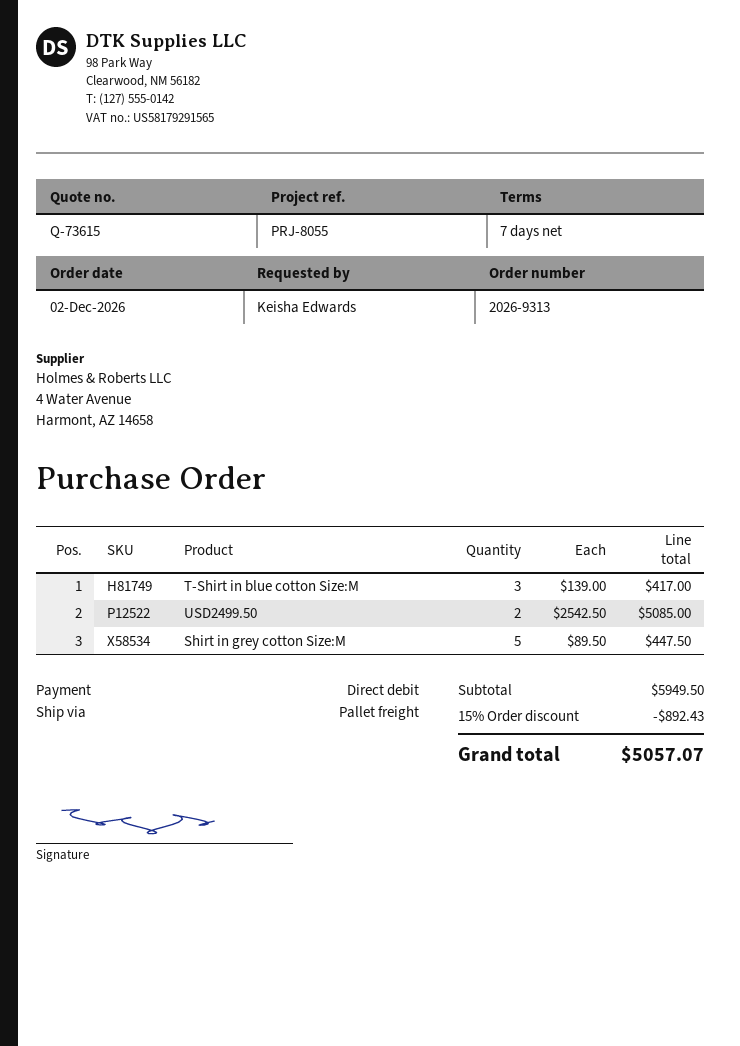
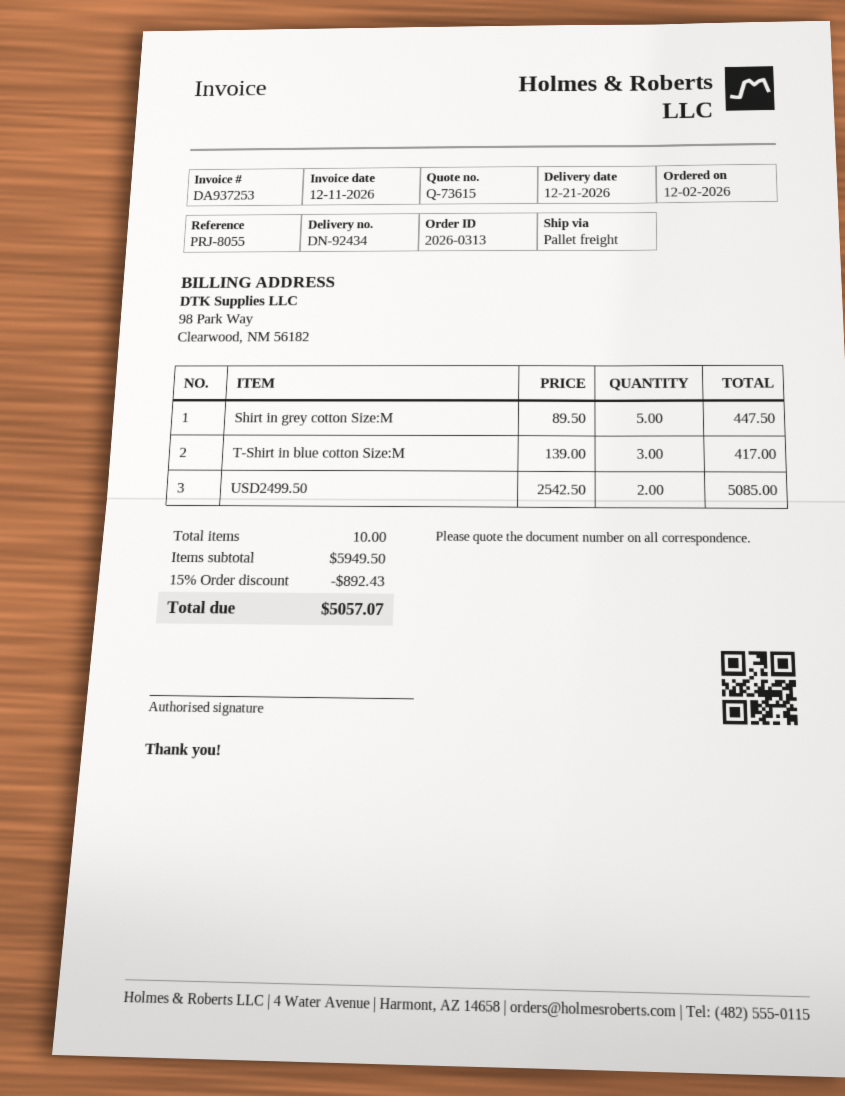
order number: 2026-9313 -> 2026-0313

